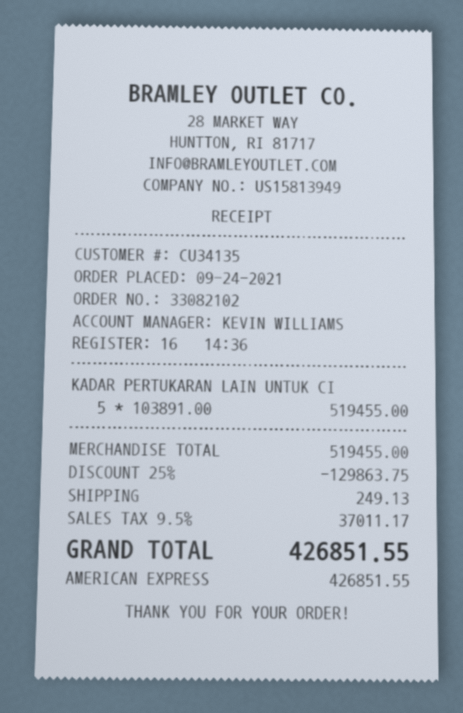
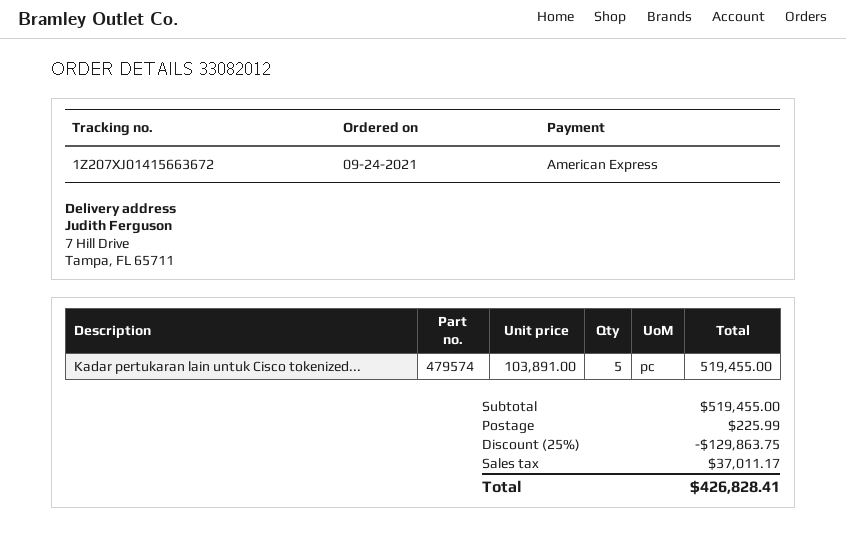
order number: 33082102 -> 33082012
shipping: 249.13 -> 225.99
total: 426851.55 -> 426828.41

